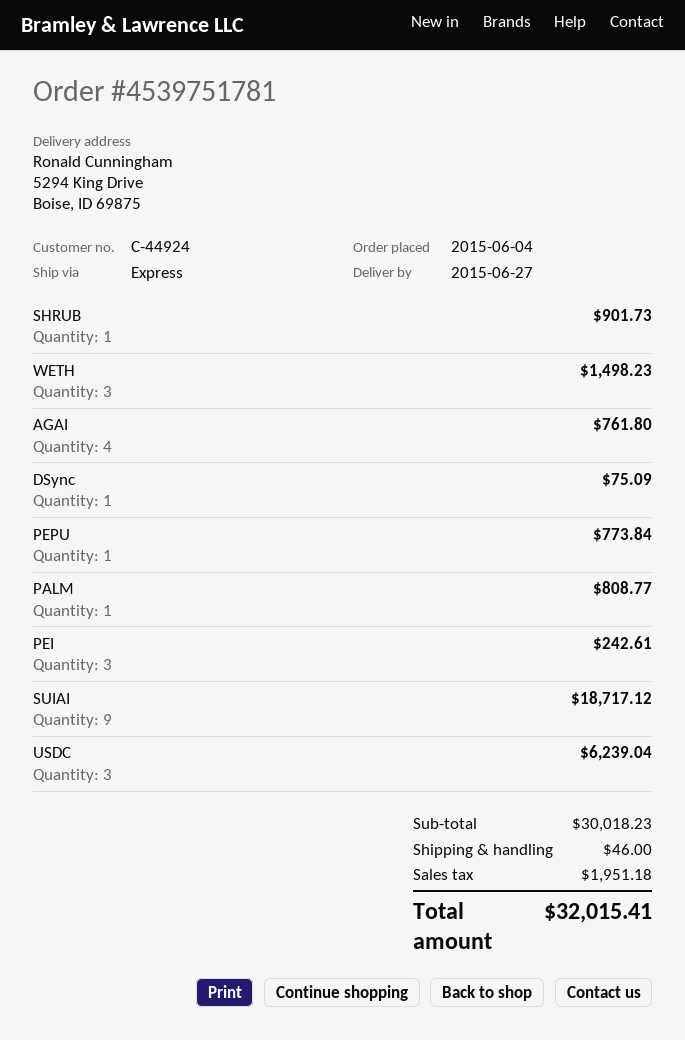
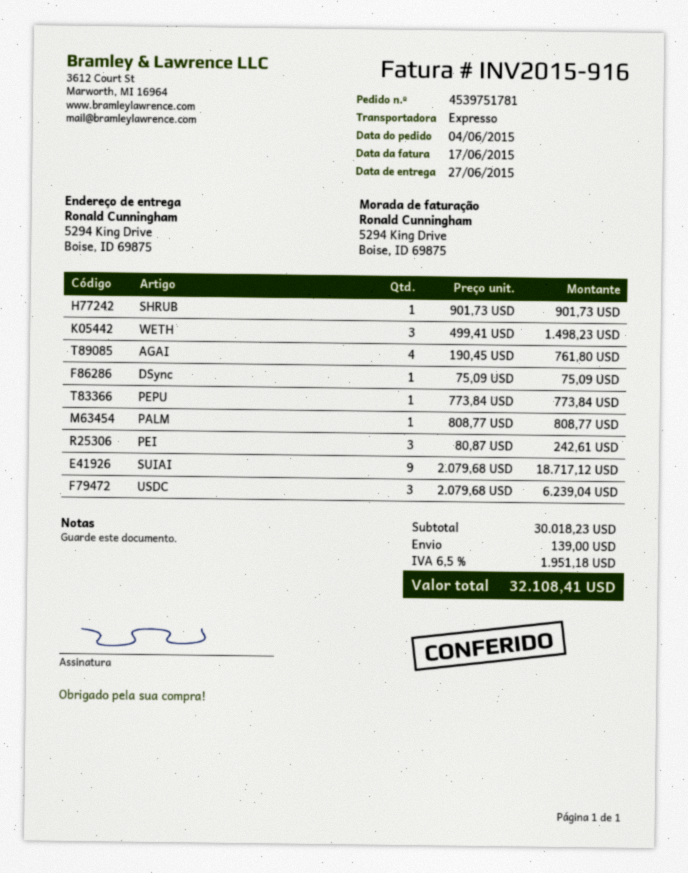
shipping: 46.00 -> 139.00
total: 32015.41 -> 32108.41

